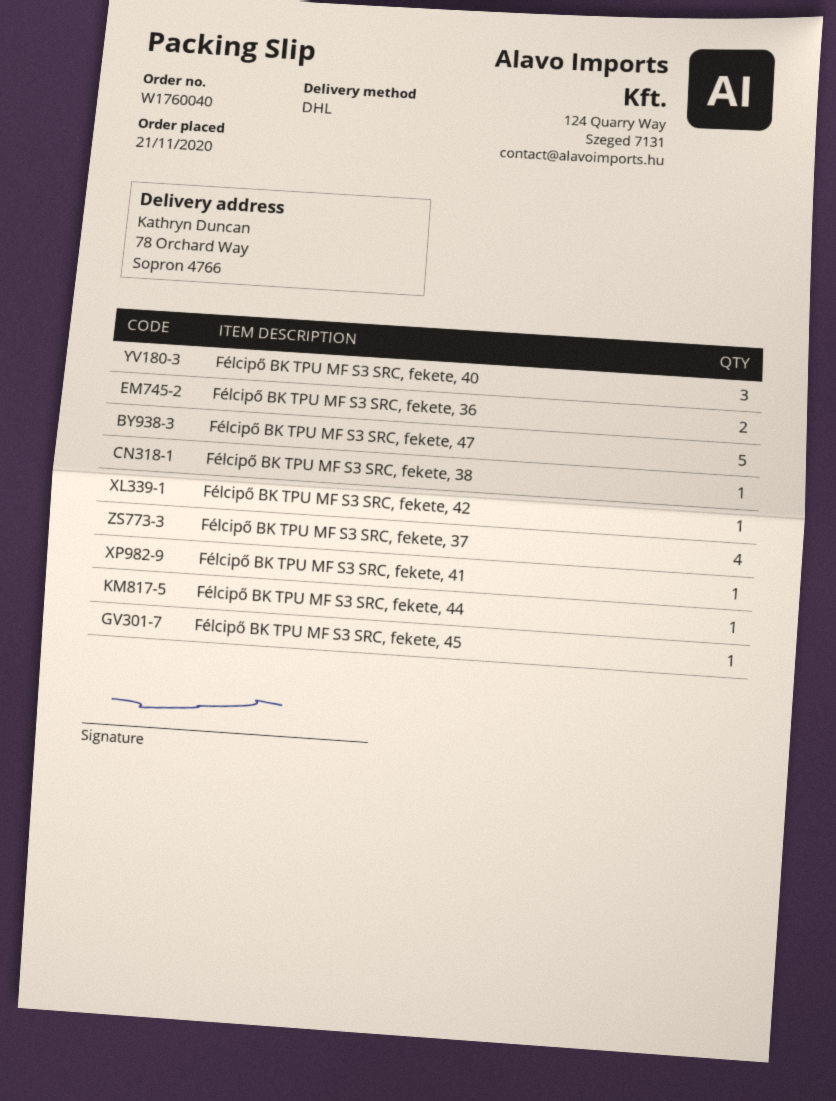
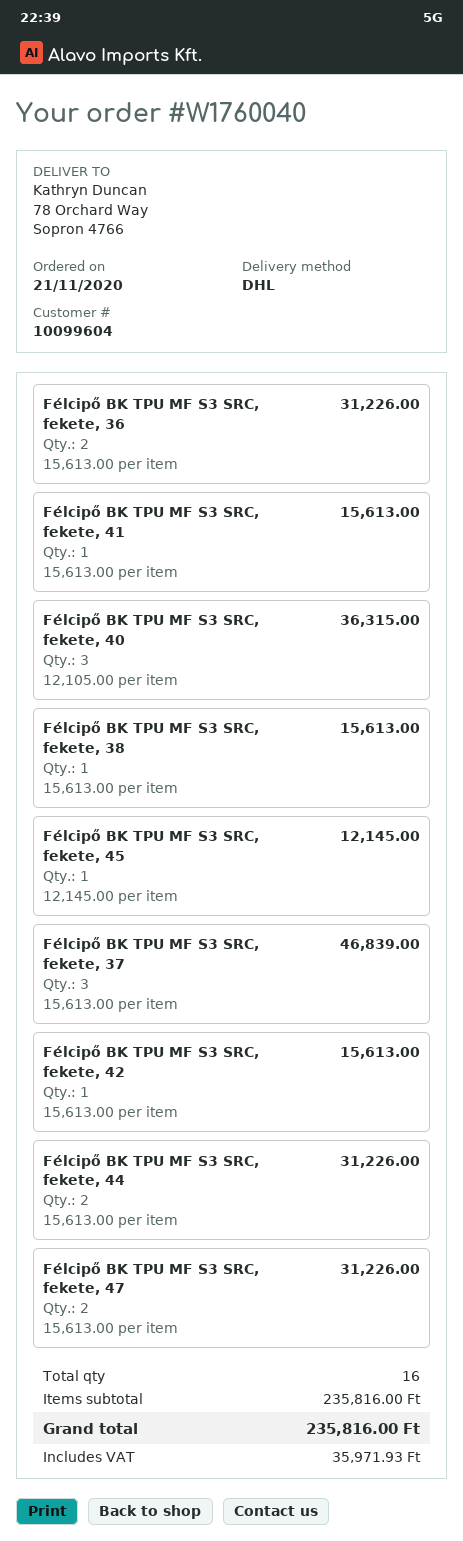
Félcipő BK TPU MF S3 SRC, fekete, 47: 5 -> 2
Félcipő BK TPU MF S3 SRC, fekete, 37: 4 -> 3
Félcipő BK TPU MF S3 SRC, fekete, 44: 1 -> 2

